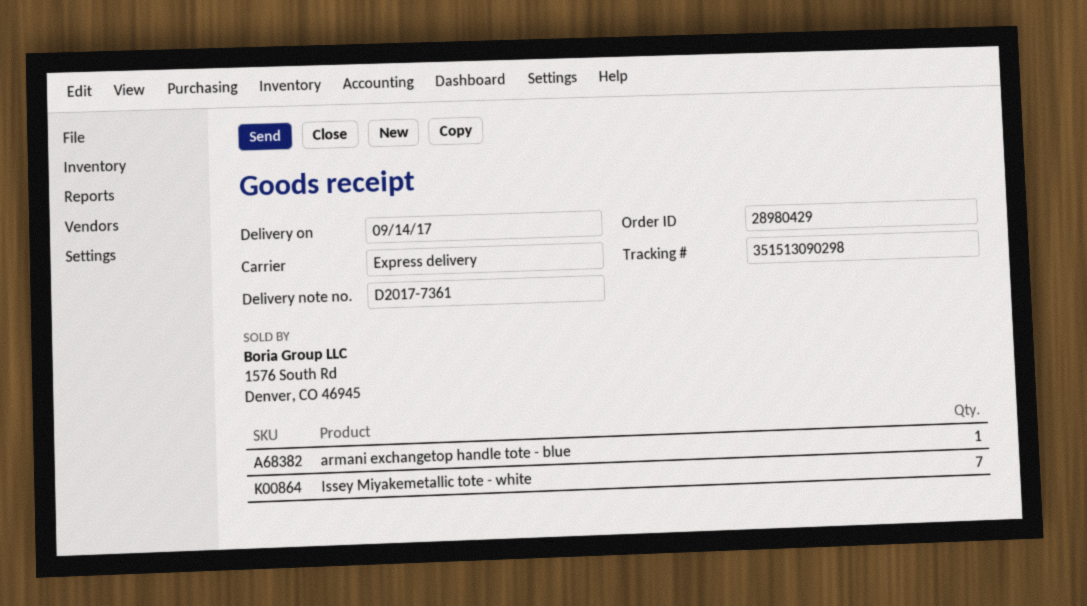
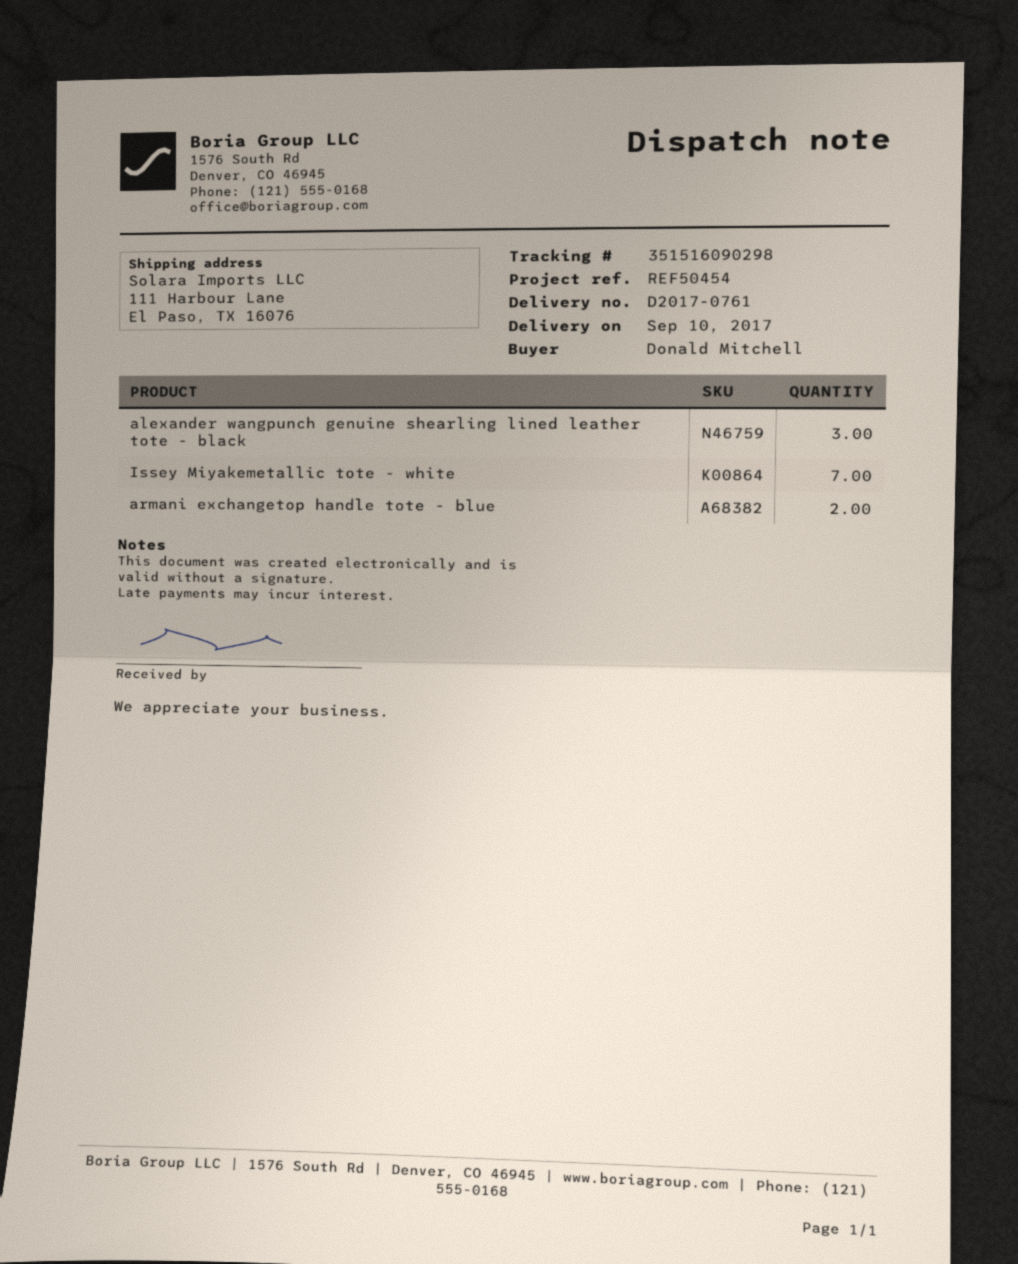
delivery note number: D2017-7361 -> D2017-0761
delivery date: 2017-09-14 -> 2017-09-10
tracking number: 351513090298 -> 351516090298
armani exchangetop handle tote - blue: 1 -> 2
alexander wangpunch genuine shearling lined leather tote - black: none -> 3

